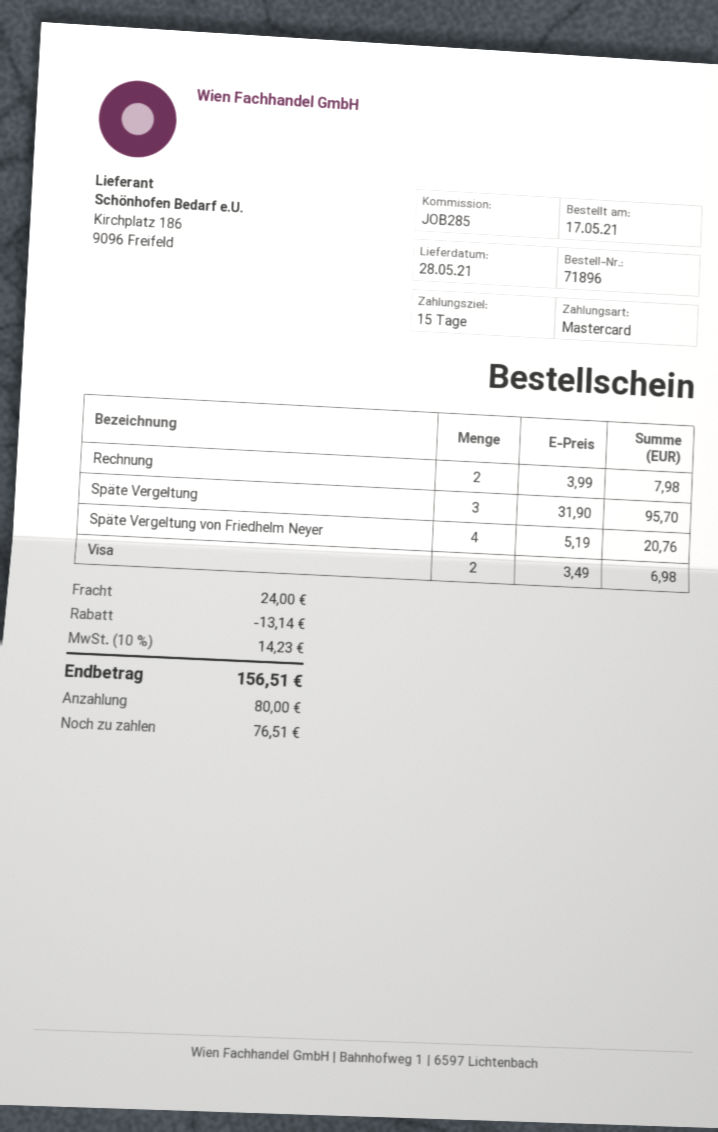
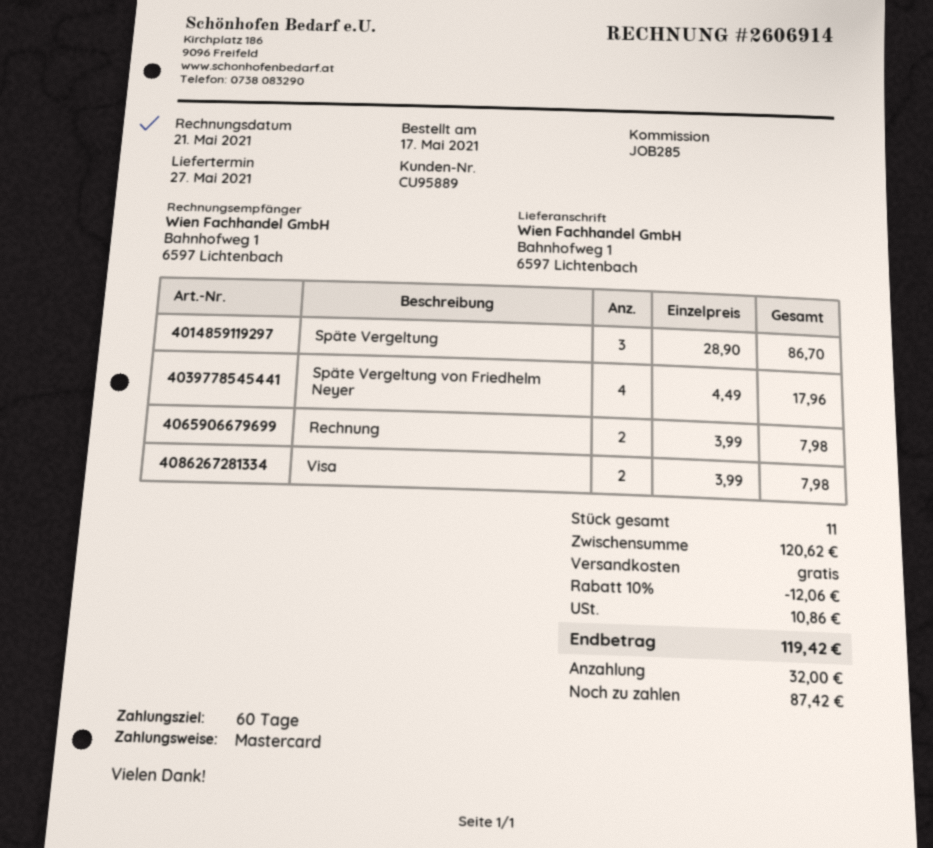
delivery date: 2021-05-28 -> 2021-05-27
payment terms: 15 days -> 60 days
Späte Vergeltung: 3 x 31.90 = 95.70 -> 3 x 28.90 = 86.70
Späte Vergeltung von Friedhelm Neyer: 4 x 5.19 = 20.76 -> 4 x 4.49 = 17.96
Visa: 2 x 3.49 = 6.98 -> 2 x 3.99 = 7.98
discount: 13.14 -> 12.06
shipping: 24.00 -> 0.00
tax: 14.23 -> 10.86
total: 156.51 -> 119.42
deposit: 80.00 -> 32.00
balance: 76.51 -> 87.42

